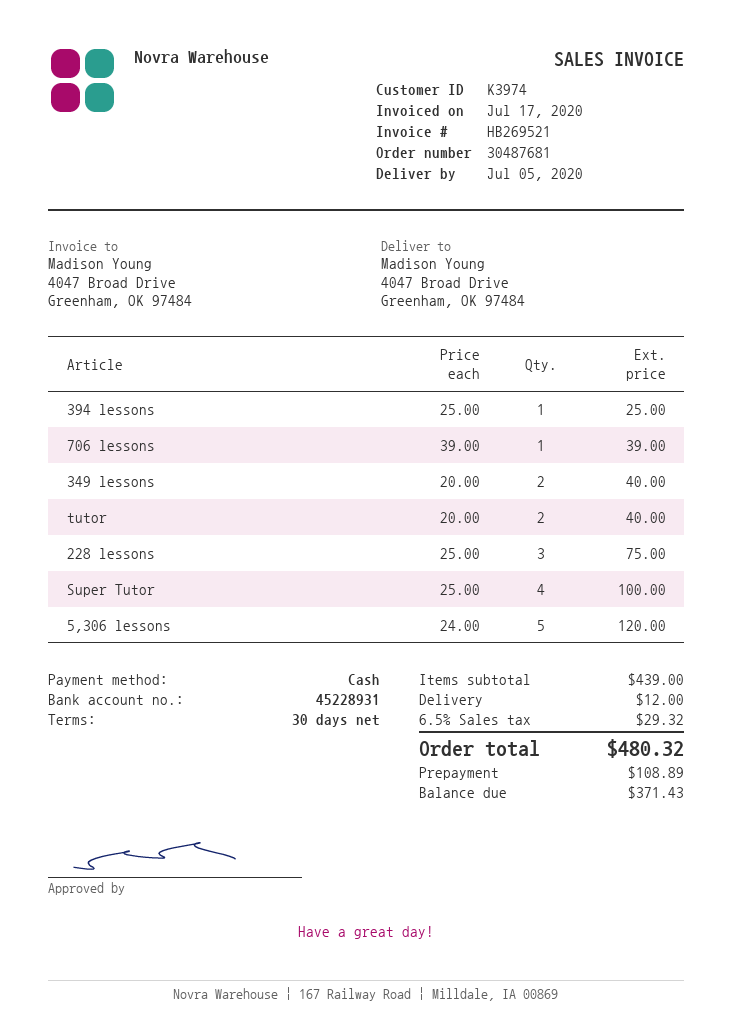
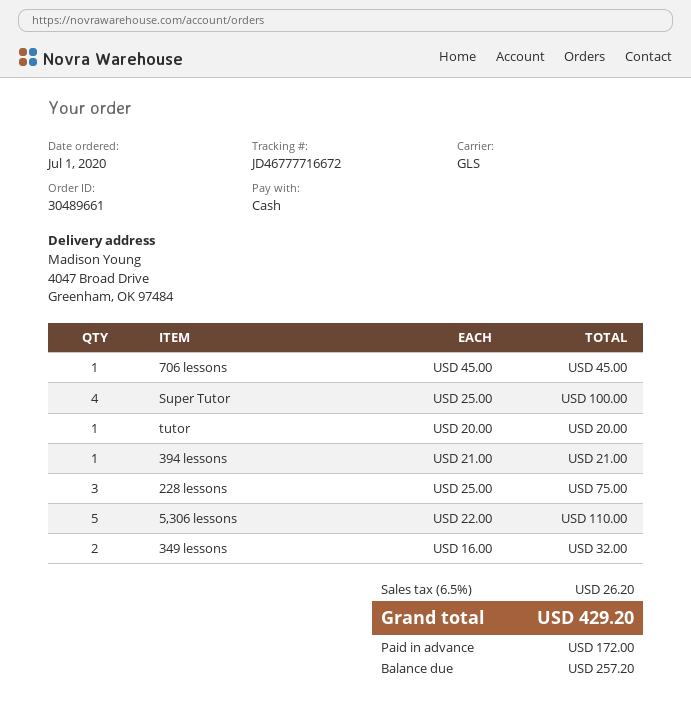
order number: 30487681 -> 30489661
394 lessons: 1 x 25.00 = 25.00 -> 1 x 21.00 = 21.00
706 lessons: 1 x 39.00 = 39.00 -> 1 x 45.00 = 45.00
349 lessons: 2 x 20.00 = 40.00 -> 2 x 16.00 = 32.00
tutor: 2 x 20.00 = 40.00 -> 1 x 20.00 = 20.00
5,306 lessons: 5 x 24.00 = 120.00 -> 5 x 22.00 = 110.00
shipping: 12.00 -> none
tax: 6.5% = 29.32 -> 6.5% = 26.20
total: 480.32 -> 429.20
deposit: 108.89 -> 172.00
balance: 371.43 -> 257.20

